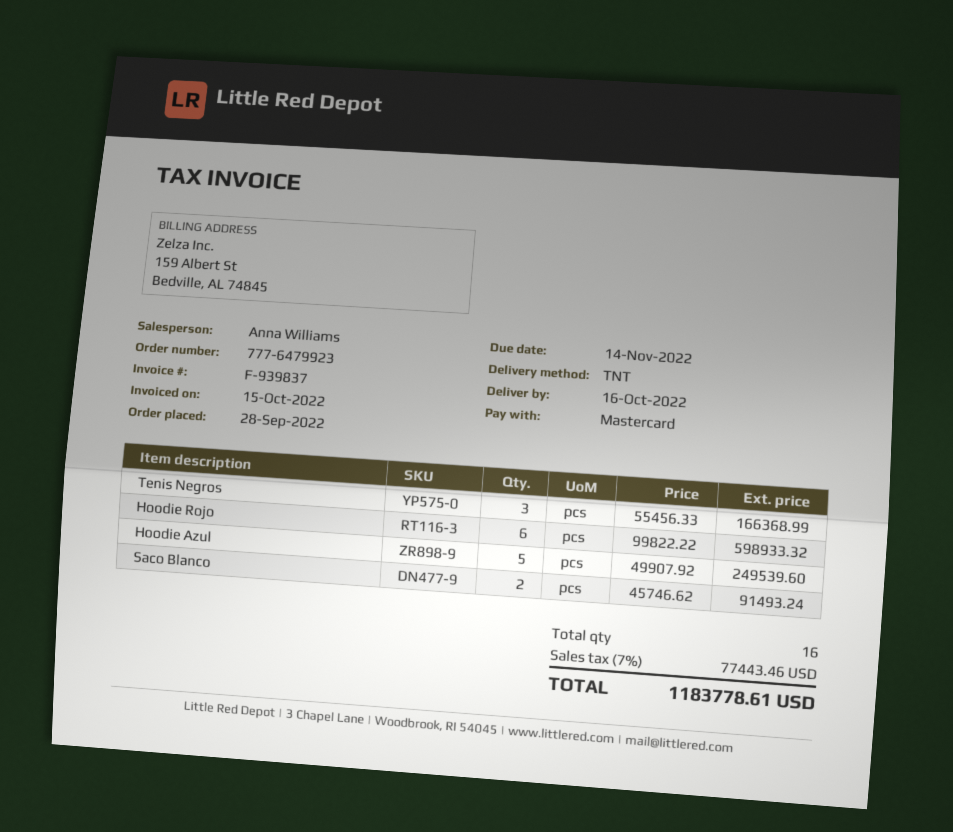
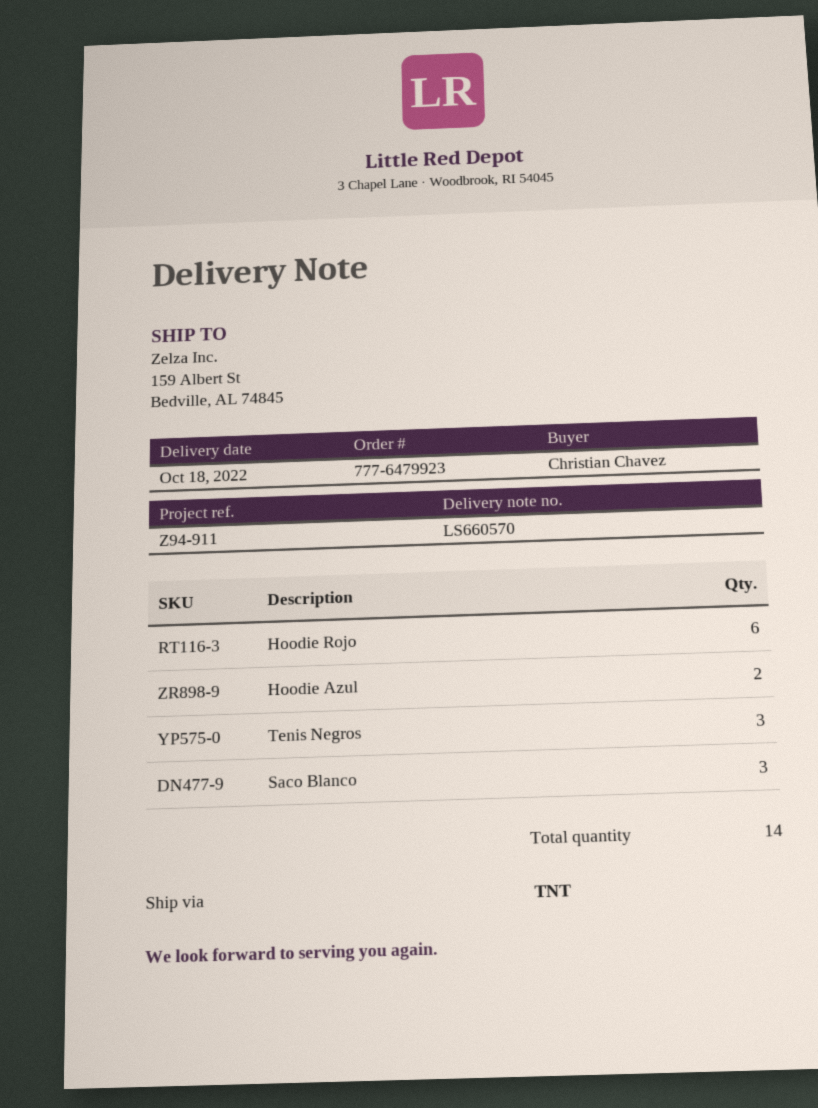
delivery date: 2022-10-16 -> 2022-10-18
Hoodie Azul: 5 -> 2
Saco Blanco: 2 -> 3
total quantity: 16 -> 14

